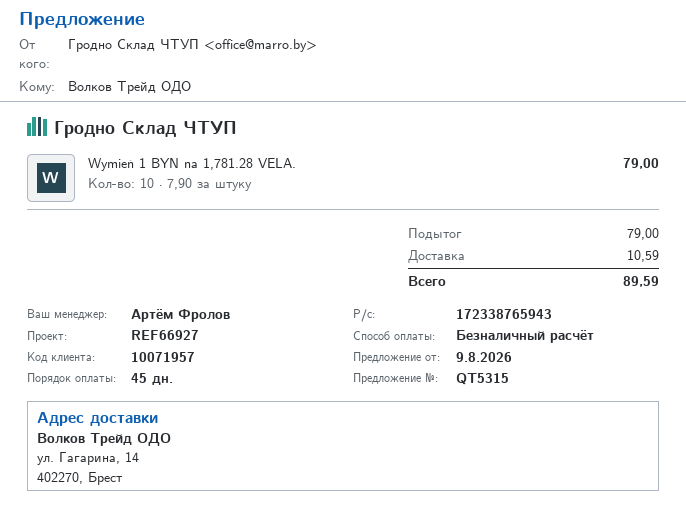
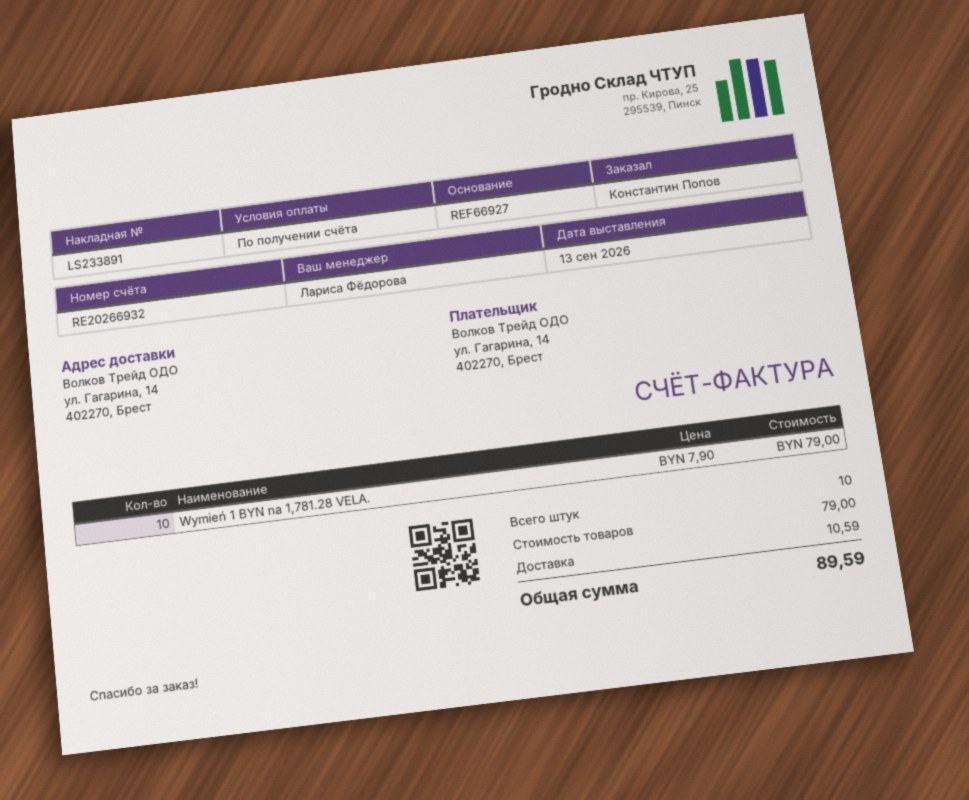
payment terms: 45 days -> on receipt
sales rep: Артём Фролов -> Лариса Фёдорова

